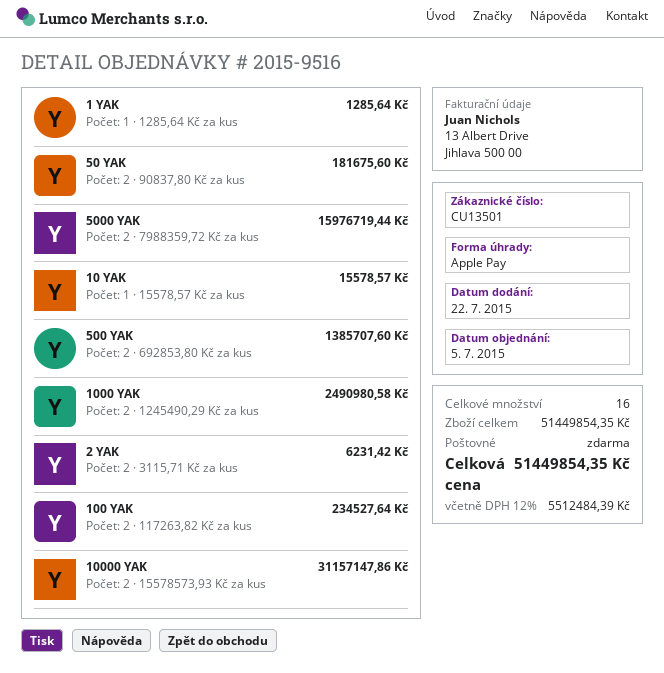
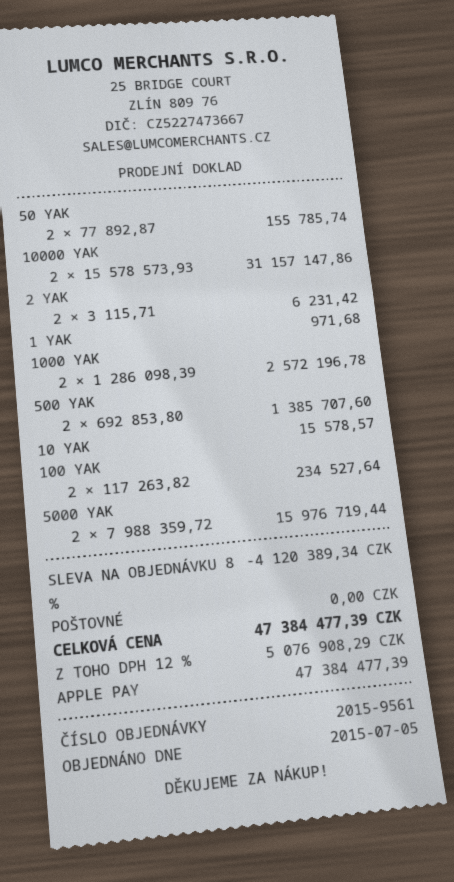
order number: 2015-9516 -> 2015-9561
1 YAK: 1 x 1285.64 = 1285.64 -> 1 x 971.68 = 971.68
50 YAK: 2 x 90837.80 = 181675.60 -> 2 x 77892.87 = 155785.74
1000 YAK: 2 x 1245490.29 = 2490980.58 -> 2 x 1286098.39 = 2572196.78
discount: none -> 8% = 4120389.34
tax: 12% = 5512484.39 -> 12% = 5076908.29
total: 51449854.35 -> 47384477.39

